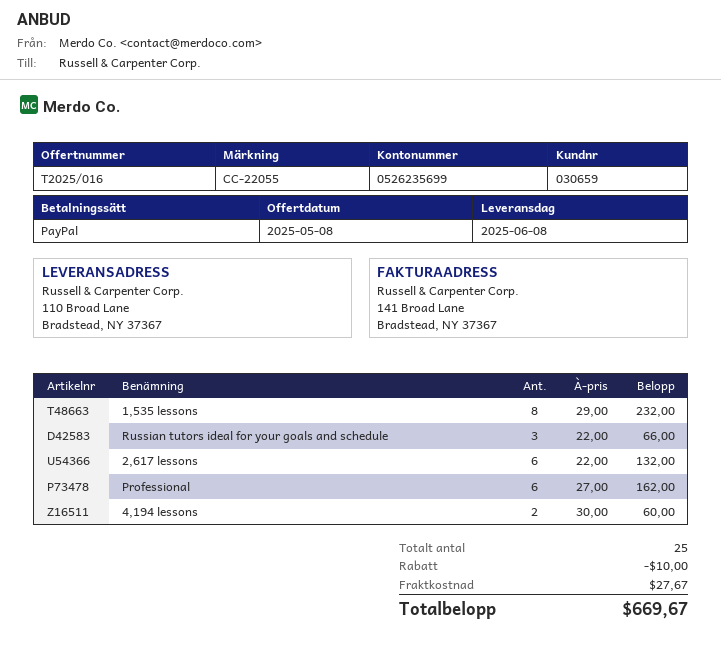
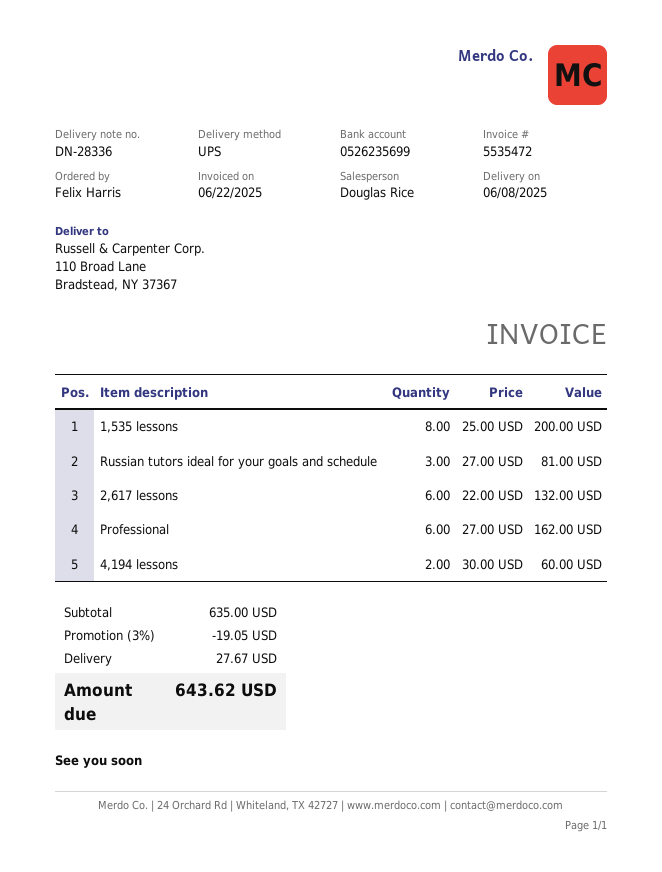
1,535 lessons: 8 x 29.00 = 232.00 -> 8 x 25.00 = 200.00
Russian tutors ideal for your goals and schedule: 3 x 22.00 = 66.00 -> 3 x 27.00 = 81.00
discount: 10.00 -> 19.05
total: 669.67 -> 643.62

